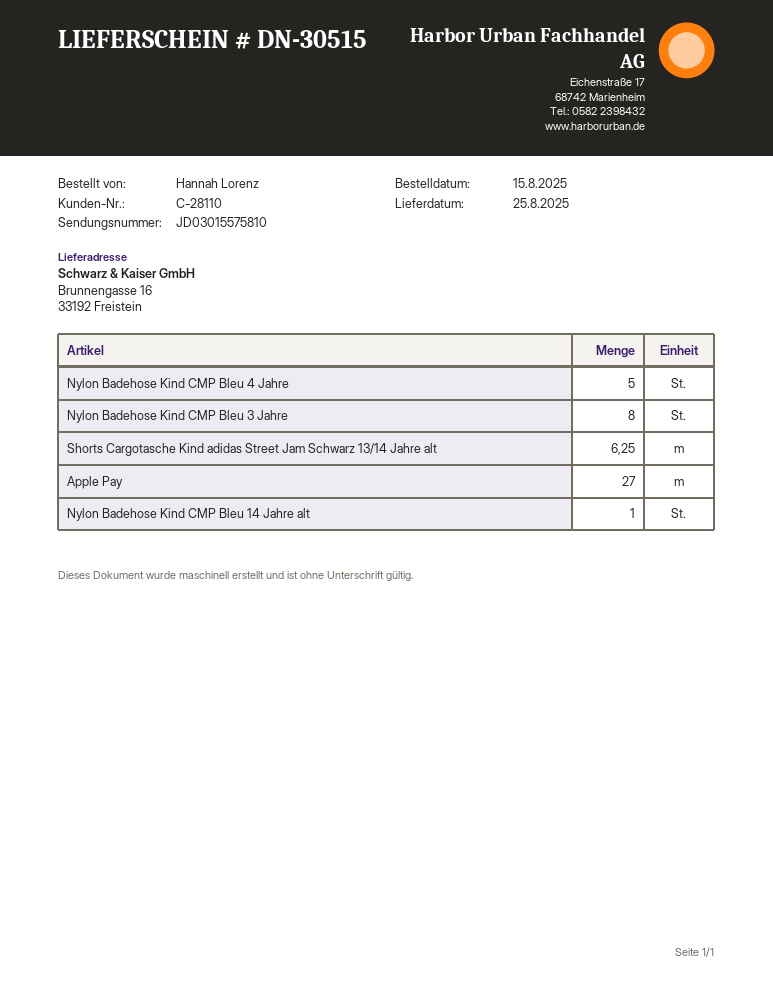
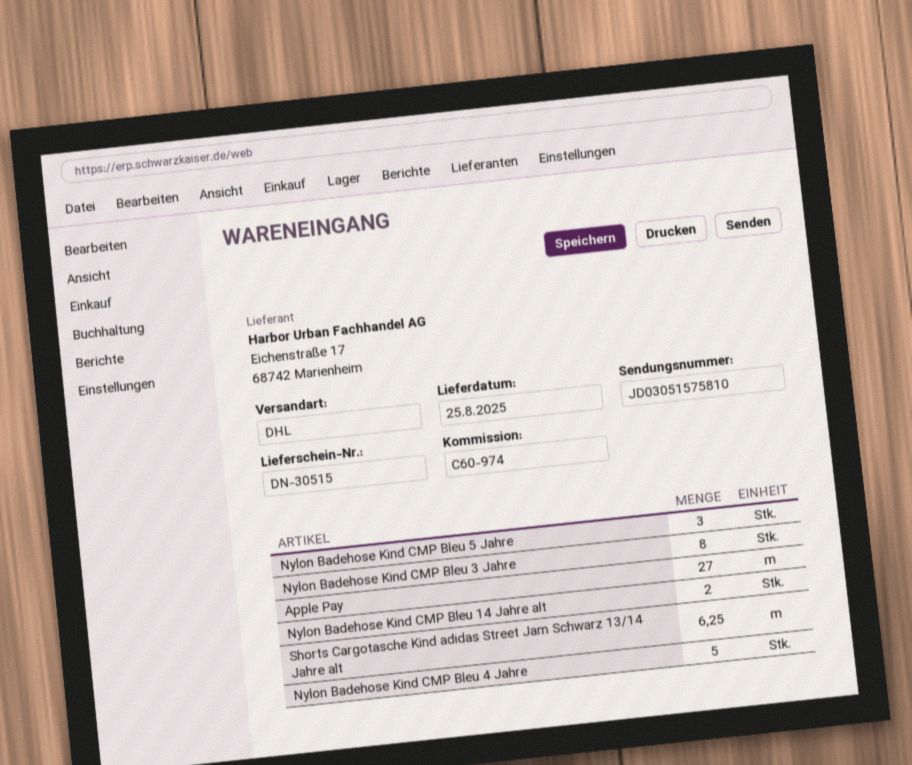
tracking number: JD03015575810 -> JD03051575810
Nylon Badehose Kind CMP Bleu 14 Jahre alt: 1 -> 2
Nylon Badehose Kind CMP Bleu 5 Jahre: none -> 3

